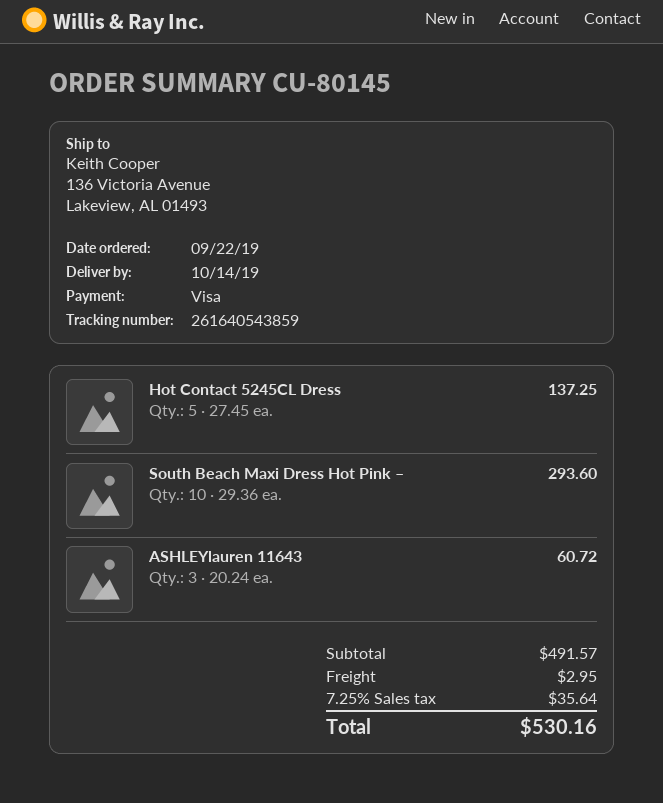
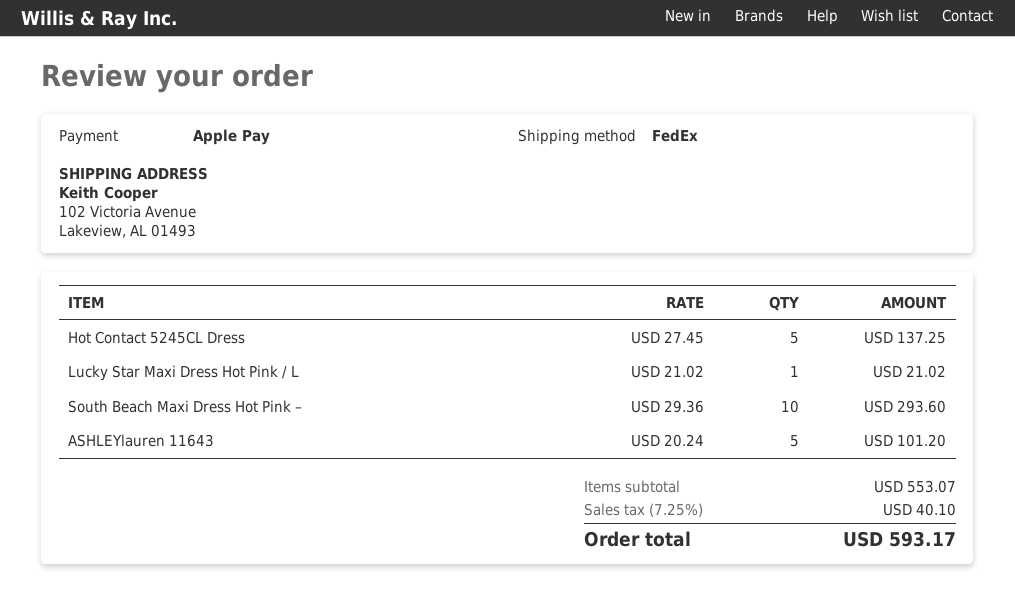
payment method: Visa -> Apple Pay
ship to: 136 Victoria Avenue, Lakeview, AL 01493 -> 102 Victoria Avenue, Lakeview, AL 01493
ASHLEYlauren 11643: 3 x 20.24 = 60.72 -> 5 x 20.24 = 101.20
Lucky Star Maxi Dress Hot Pink / L: none -> 1 x 21.02 = 21.02
subtotal: 491.57 -> 553.07
shipping: 2.95 -> none
tax: 7.25% = 35.64 -> 7.25% = 40.10
total: 530.16 -> 593.17

